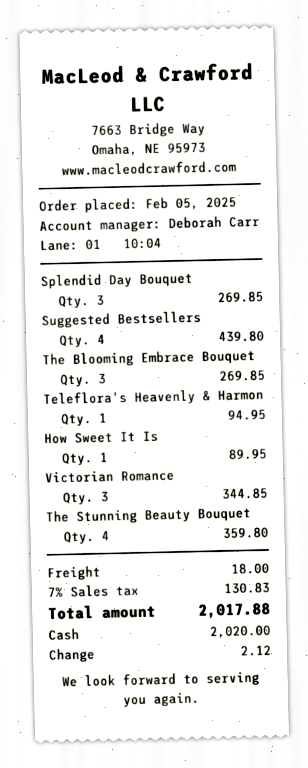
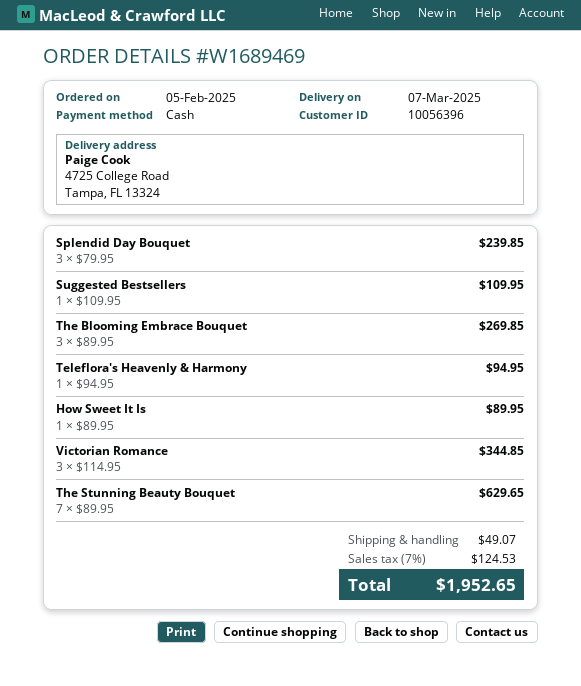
Splendid Day Bouquet: 3 for 269.85 -> 3 for 239.85
Suggested Bestsellers: 4 for 439.80 -> 1 for 109.95
The Stunning Beauty Bouquet: 4 for 359.80 -> 7 for 629.65
shipping: 18.00 -> 49.07
tax: 7% = 130.83 -> 7% = 124.53
total: 2017.88 -> 1952.65

